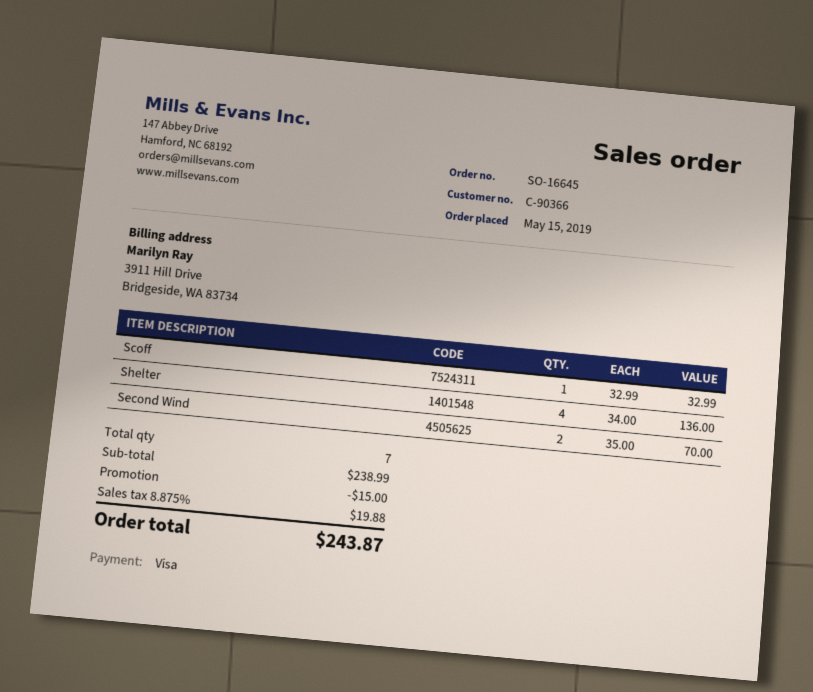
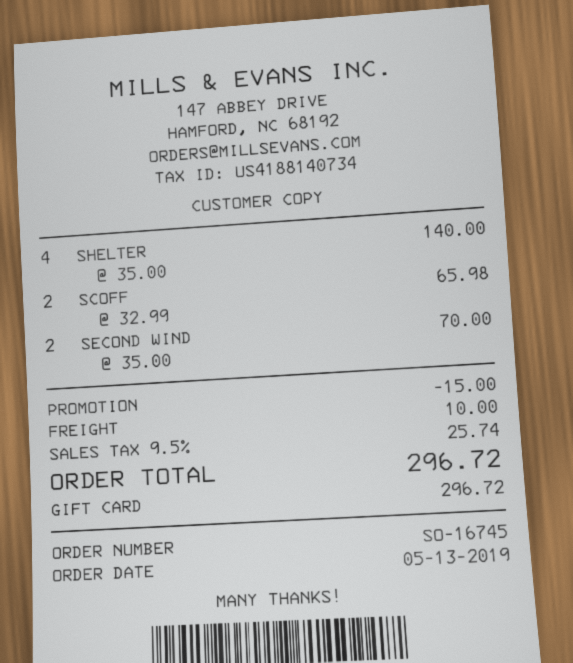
order number: SO-16645 -> SO-16745
order date: 2019-05-15 -> 2019-05-13
payment method: Visa -> gift card
Scoff: 1 x 32.99 = 32.99 -> 2 x 32.99 = 65.98
Shelter: 4 x 34.00 = 136.00 -> 4 x 35.00 = 140.00
shipping: none -> 10.00
tax: 8.875% = 19.88 -> 9.5% = 25.74
total: 243.87 -> 296.72

